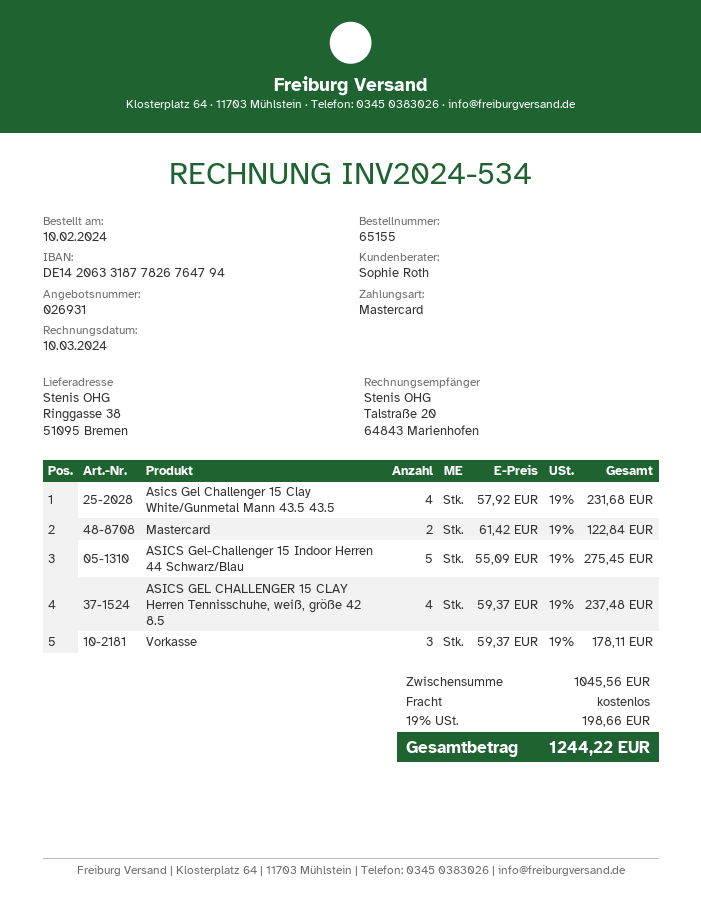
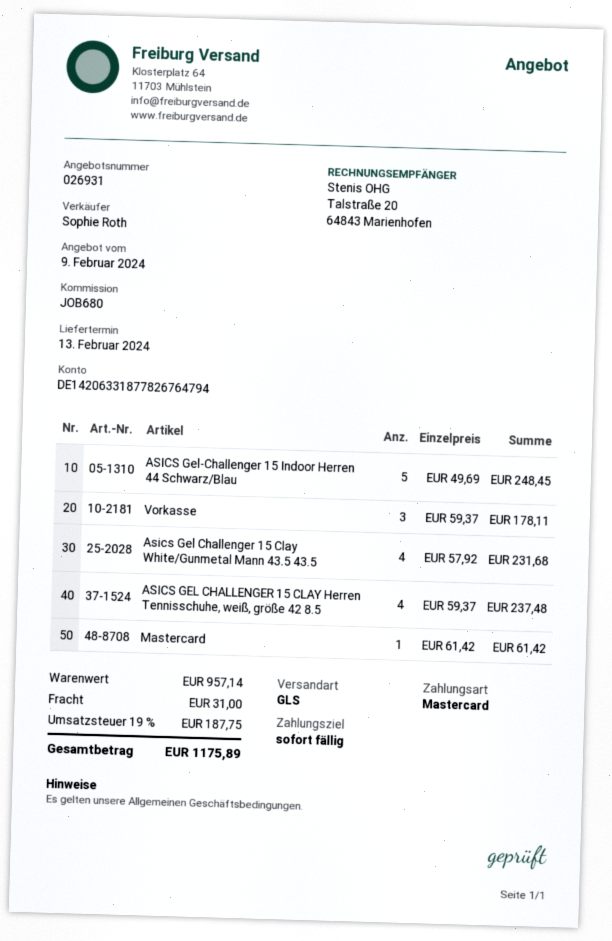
Mastercard: 2 x 61.42 = 122.84 -> 1 x 61.42 = 61.42
ASICS Gel-Challenger 15 Indoor Herren 44 Schwarz/Blau: 5 x 55.09 = 275.45 -> 5 x 49.69 = 248.45
subtotal: 1045.56 -> 957.14
shipping: 0.00 -> 31.00
tax: 19% = 198.66 -> 19% = 187.75
total: 1244.22 -> 1175.89

